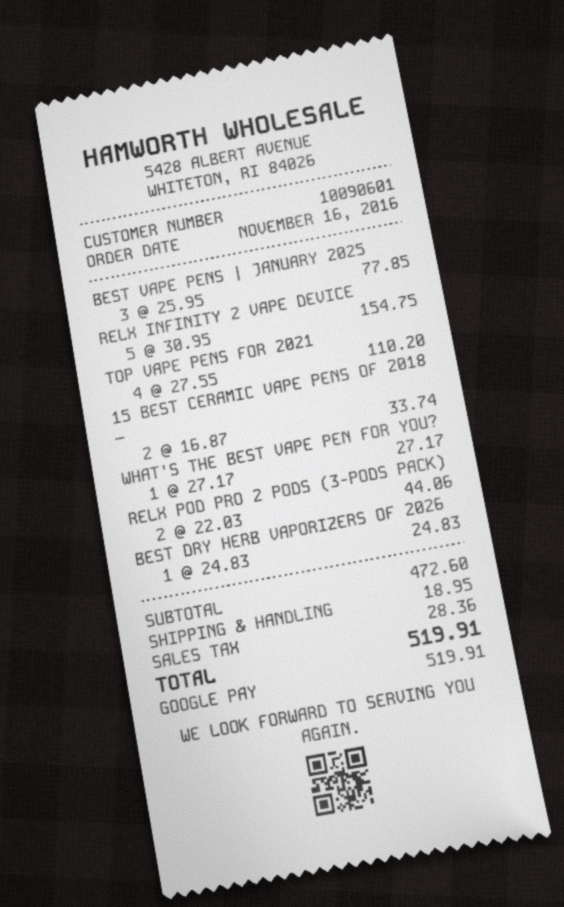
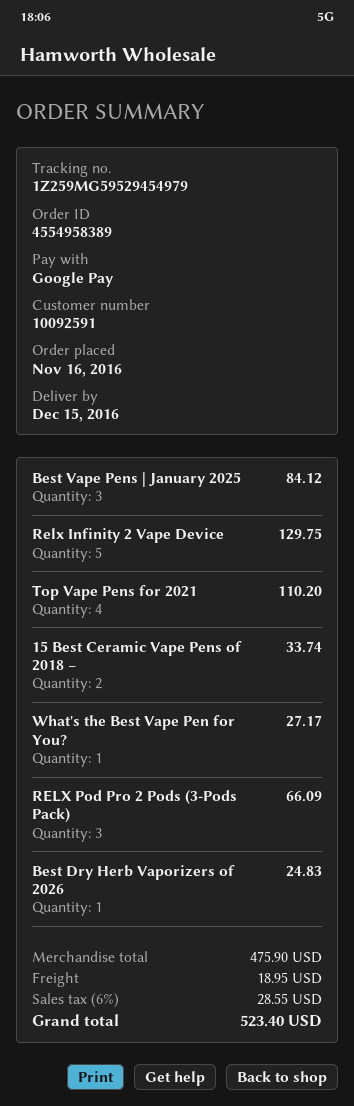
customer number: 10090601 -> 10092591
BEST VAPE PENS | JANUARY 2025: 3 for 77.85 -> 3 for 84.12
RELX INFINITY 2 VAPE DEVICE: 5 for 154.75 -> 5 for 129.75
RELX POD PRO 2 PODS (3-PODS PACK): 2 for 44.06 -> 3 for 66.09
subtotal: 472.60 -> 475.90
tax: 28.36 -> 28.55
total: 519.91 -> 523.40

